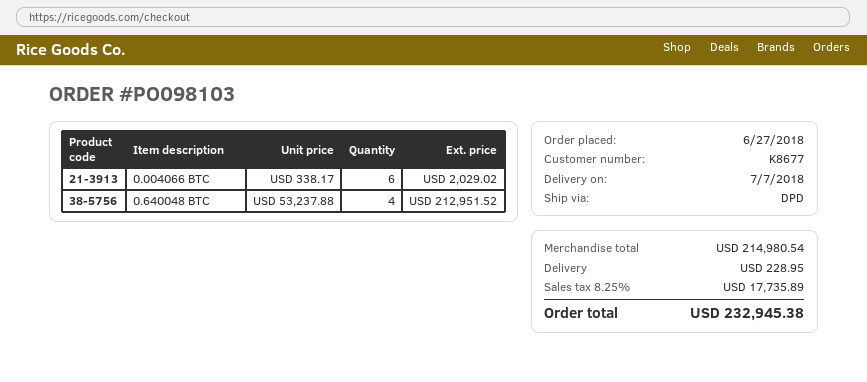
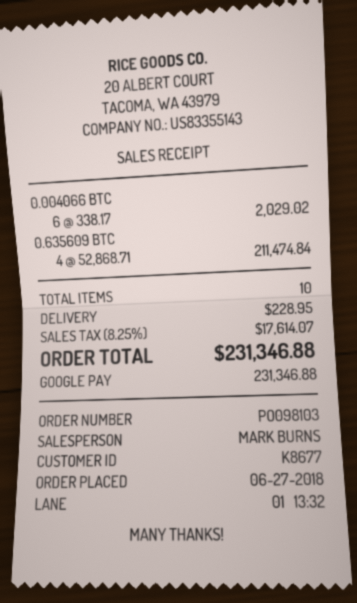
0.640048 BTC: 4 x 53237.88 = 212951.52 -> none
0.635609 BTC: none -> 4 x 52868.71 = 211474.84
tax: 8.25% = 17735.89 -> 8.25% = 17614.07
total: 232945.38 -> 231346.88

